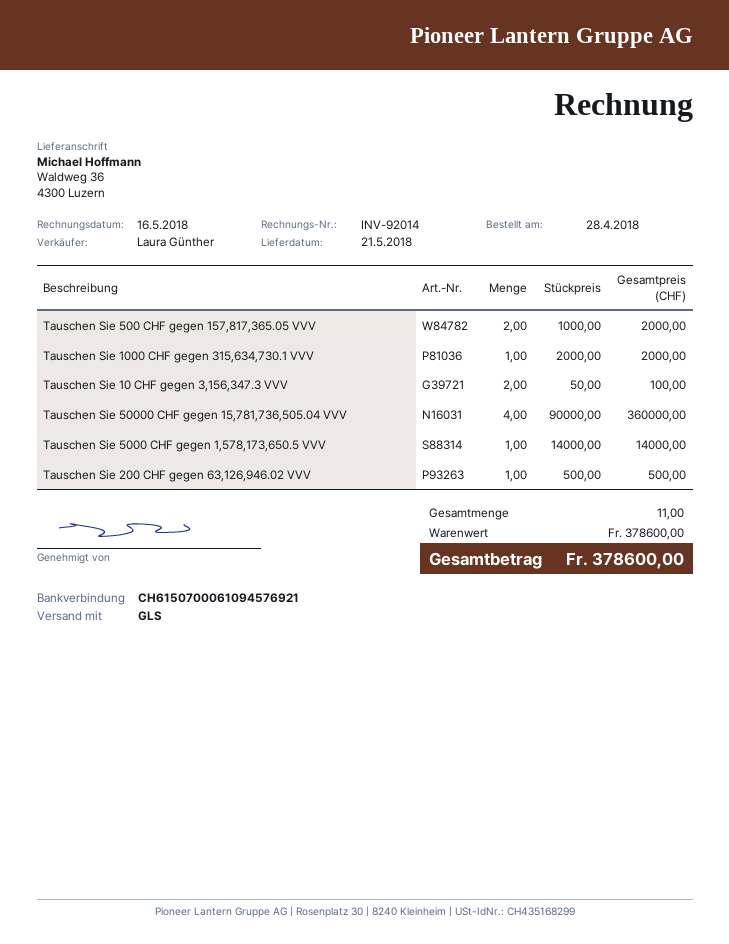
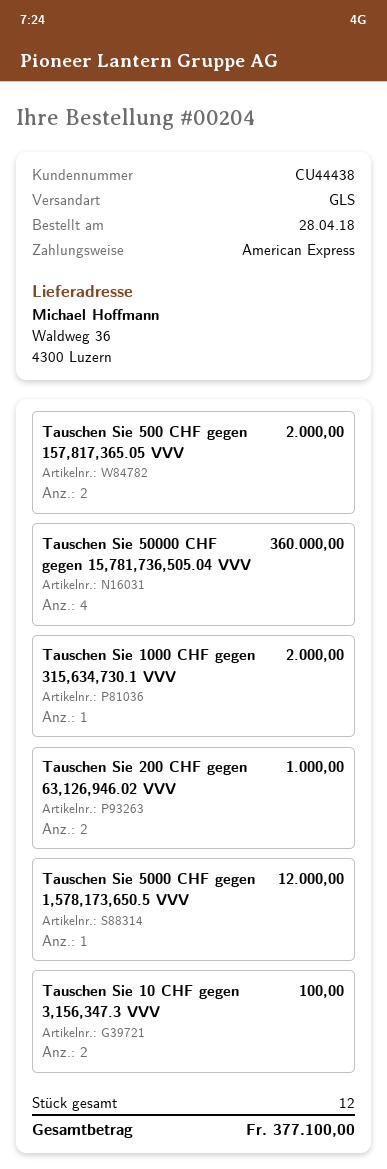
Tauschen Sie 5000 CHF gegen 1,578,173,650.5 VVV: 1 for 14000.00 -> 1 for 12000.00
Tauschen Sie 200 CHF gegen 63,126,946.02 VVV: 1 for 500.00 -> 2 for 1000.00
total quantity: 11 -> 12
total: 378600.00 -> 377100.00

